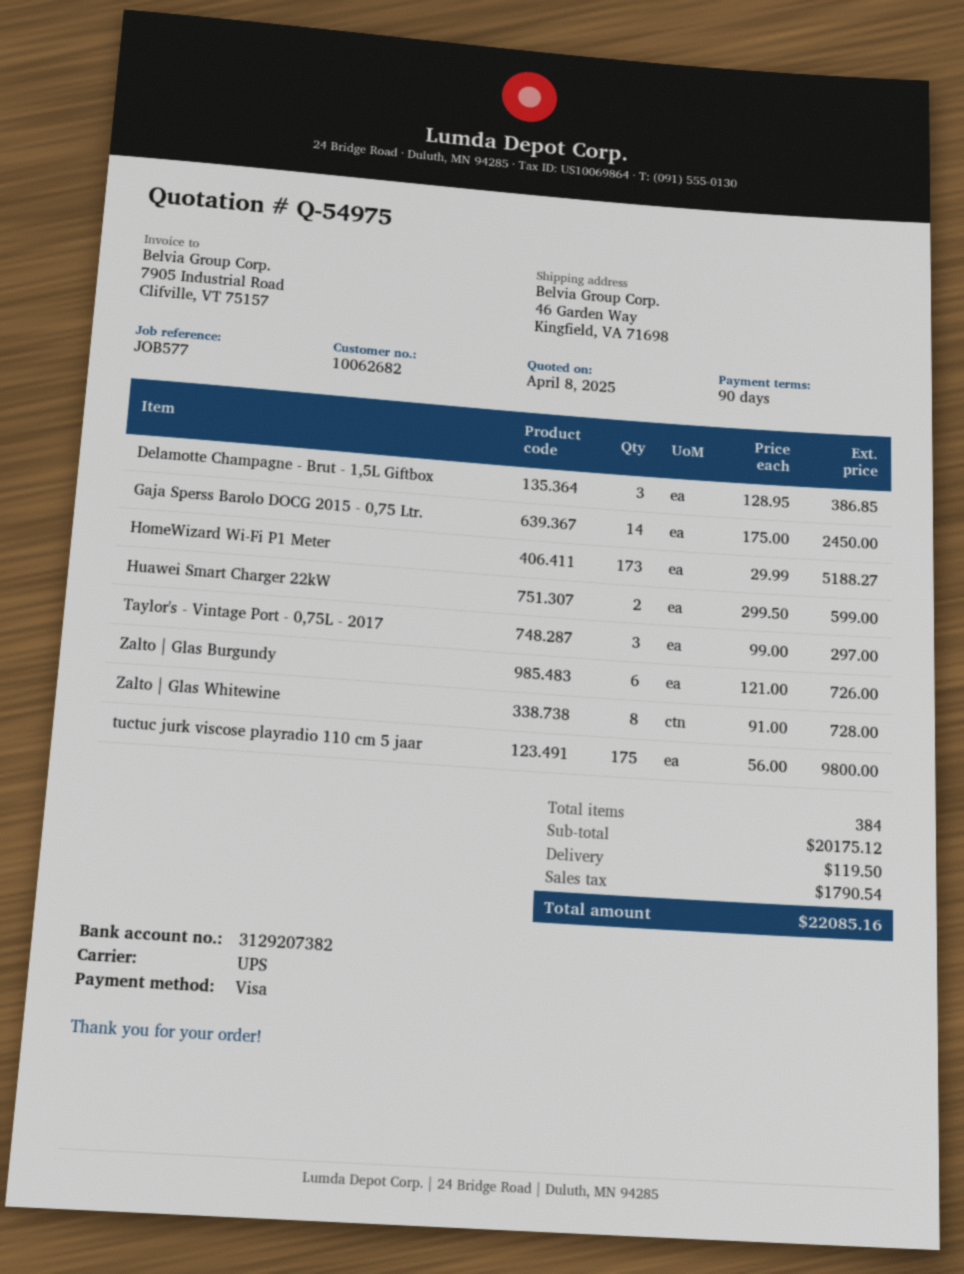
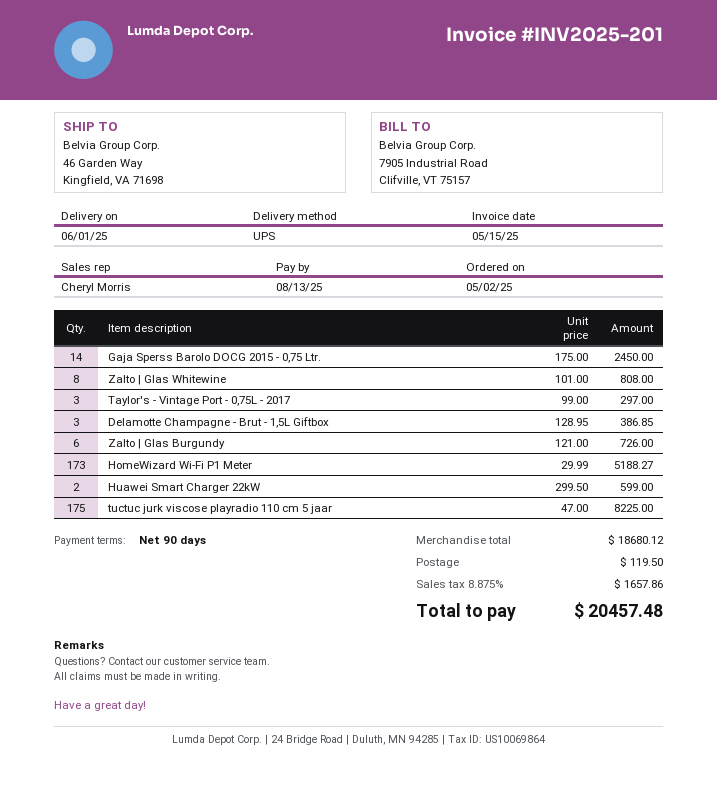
Zalto | Glas Whitewine: 8 x 91.00 = 728.00 -> 8 x 101.00 = 808.00
tuctuc jurk viscose playradio 110 cm 5 jaar: 175 x 56.00 = 9800.00 -> 175 x 47.00 = 8225.00
subtotal: 20175.12 -> 18680.12
tax: 1790.54 -> 1657.86
total: 22085.16 -> 20457.48

